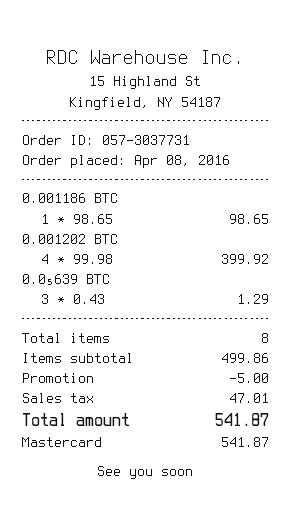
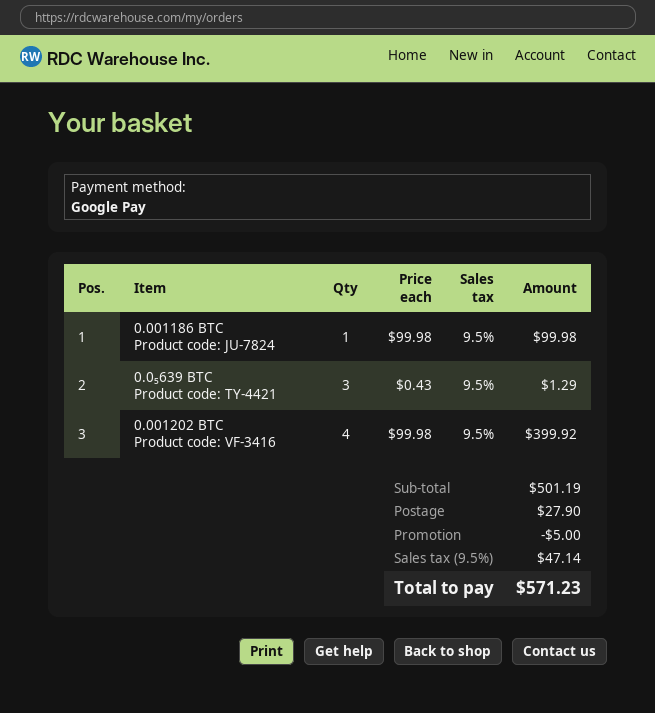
payment method: Mastercard -> Google Pay
0.001186 BTC: 1 x 98.65 = 98.65 -> 1 x 99.98 = 99.98
subtotal: 499.86 -> 501.19
shipping: none -> 27.90
tax: 47.01 -> 47.14
total: 541.87 -> 571.23

